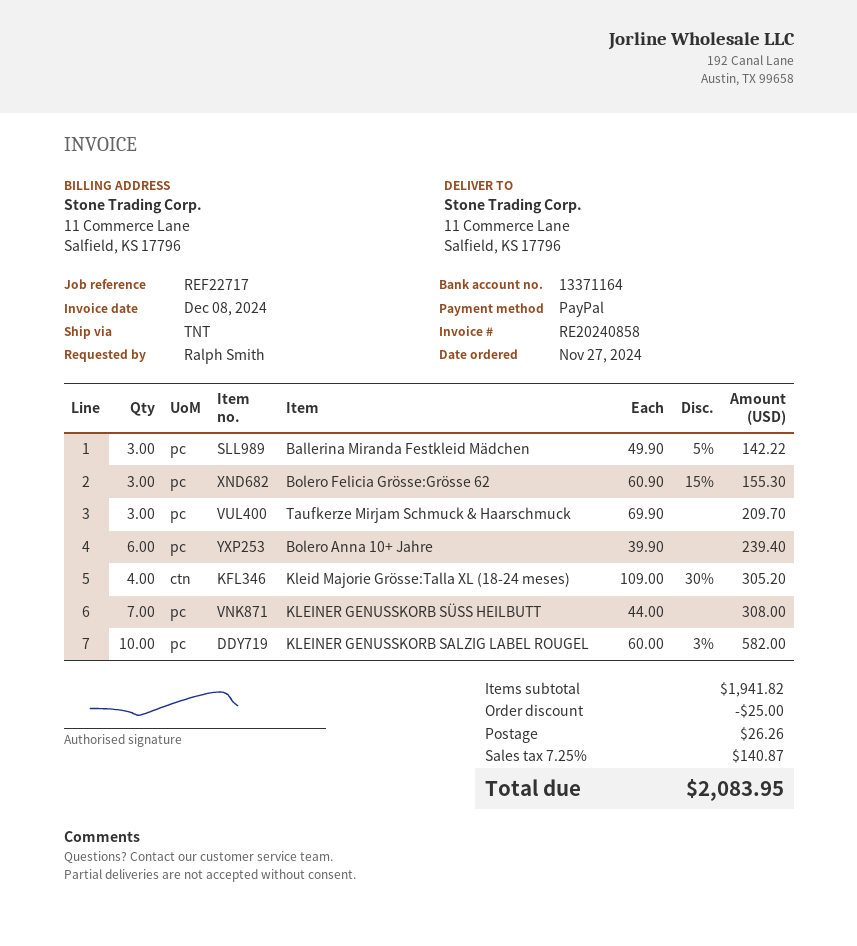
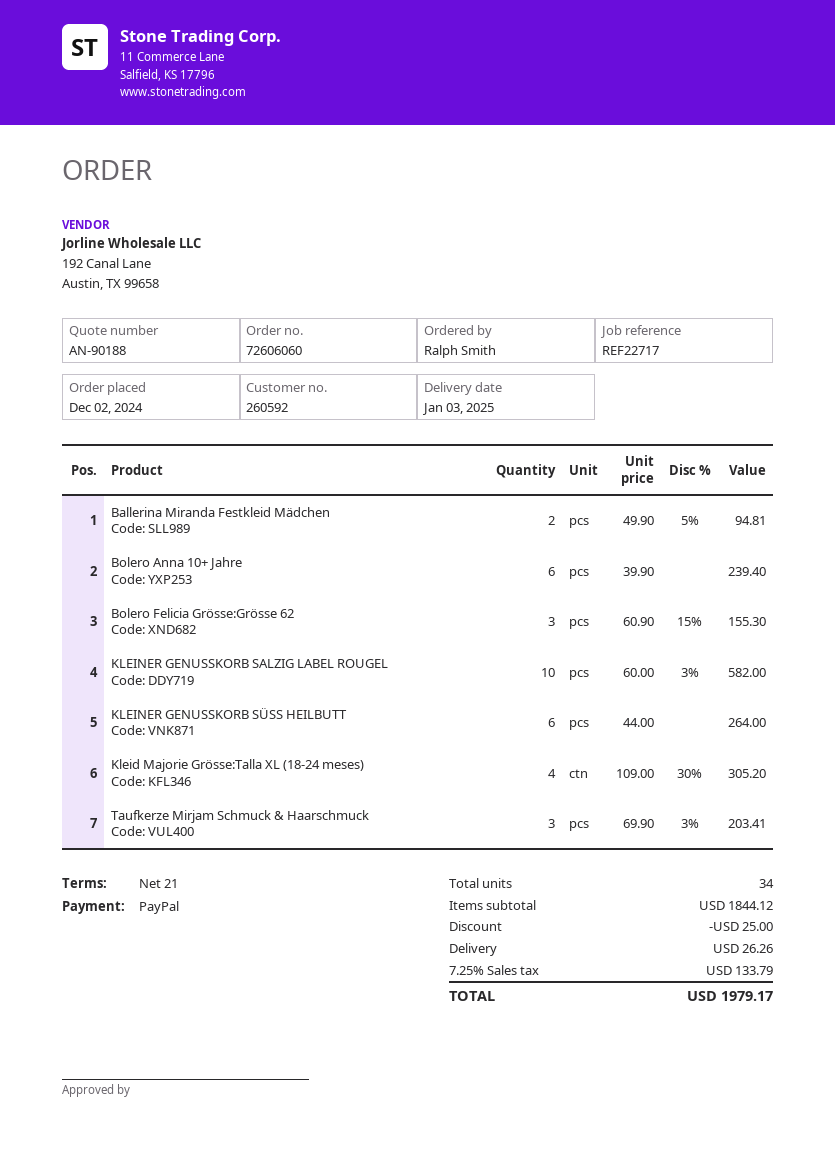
order date: 2024-11-27 -> 2024-12-02
Ballerina Miranda Festkleid Mädchen: 3 x 49.90 - 5% = 142.22 -> 2 x 49.90 - 5% = 94.81
Taufkerze Mirjam Schmuck & Haarschmuck: 3 x 69.90 = 209.70 -> 3 x 69.90 - 3% = 203.41
KLEINER GENUSSKORB SÜSS HEILBUTT: 7 x 44.00 = 308.00 -> 6 x 44.00 = 264.00
subtotal: 1941.82 -> 1844.12
tax: 7.25% = 140.87 -> 7.25% = 133.79
total: 2083.95 -> 1979.17

